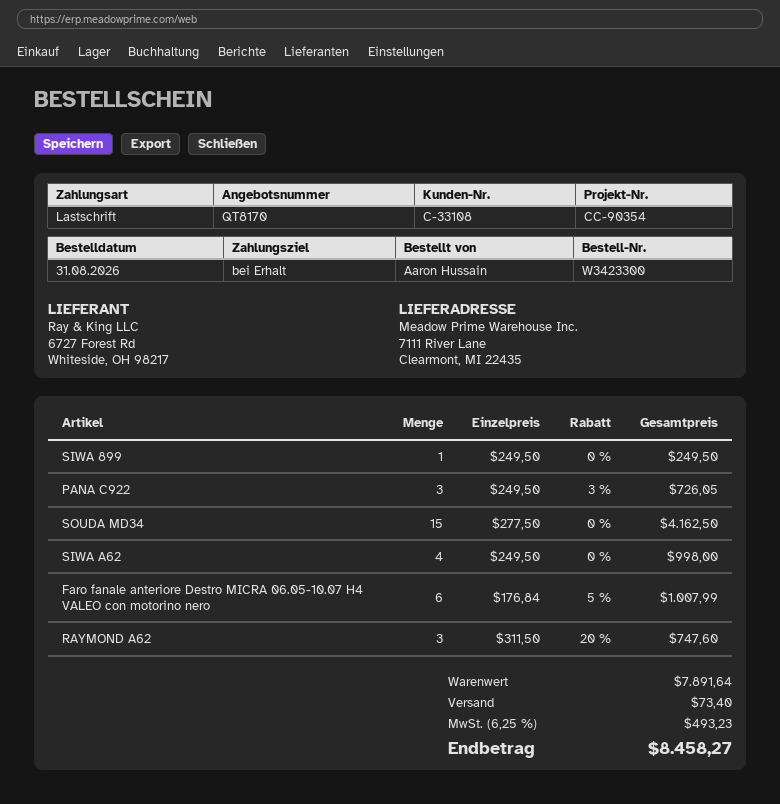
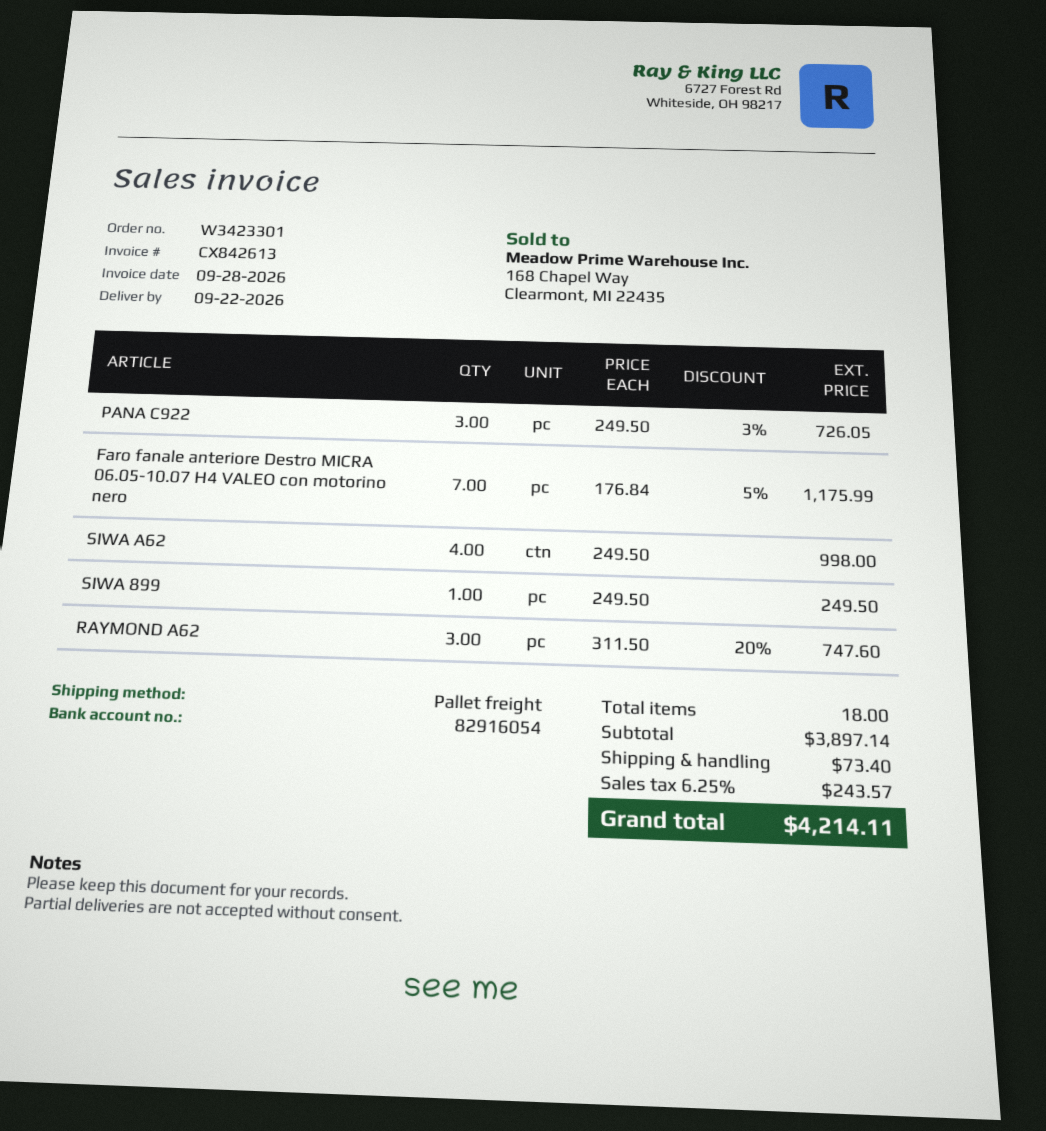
order number: W3423300 -> W3423301
SOUDA MD34: 15 x 277.50 = 4162.50 -> none
Faro fanale anteriore Destro MICRA 06.05-10.07 H4 VALEO con motorino nero: 6 x 176.84 - 5% = 1007.99 -> 7 x 176.84 - 5% = 1175.99
subtotal: 7891.64 -> 3897.14
tax: 6.25% = 493.23 -> 6.25% = 243.57
total: 8458.27 -> 4214.11

